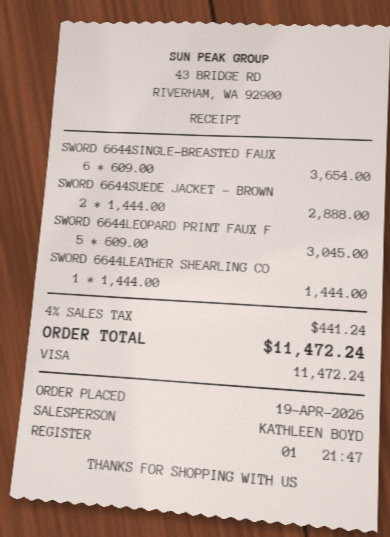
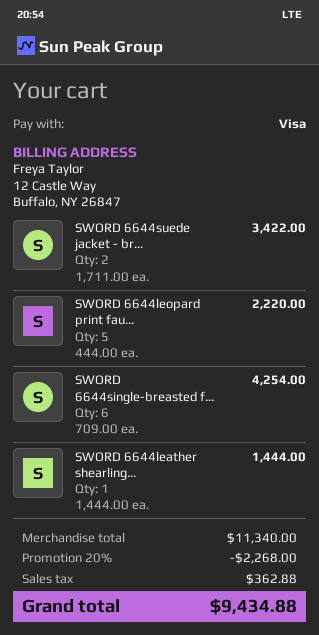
SWORD 6644SINGLE-BREASTED FAUX: 6 x 609.00 = 3654.00 -> 6 x 709.00 = 4254.00
SWORD 6644SUEDE JACKET - BROWN: 2 x 1444.00 = 2888.00 -> 2 x 1711.00 = 3422.00
SWORD 6644LEOPARD PRINT FAUX F: 5 x 609.00 = 3045.00 -> 5 x 444.00 = 2220.00
discount: none -> 20% = 2268.00
tax: 441.24 -> 362.88
total: 11472.24 -> 9434.88

